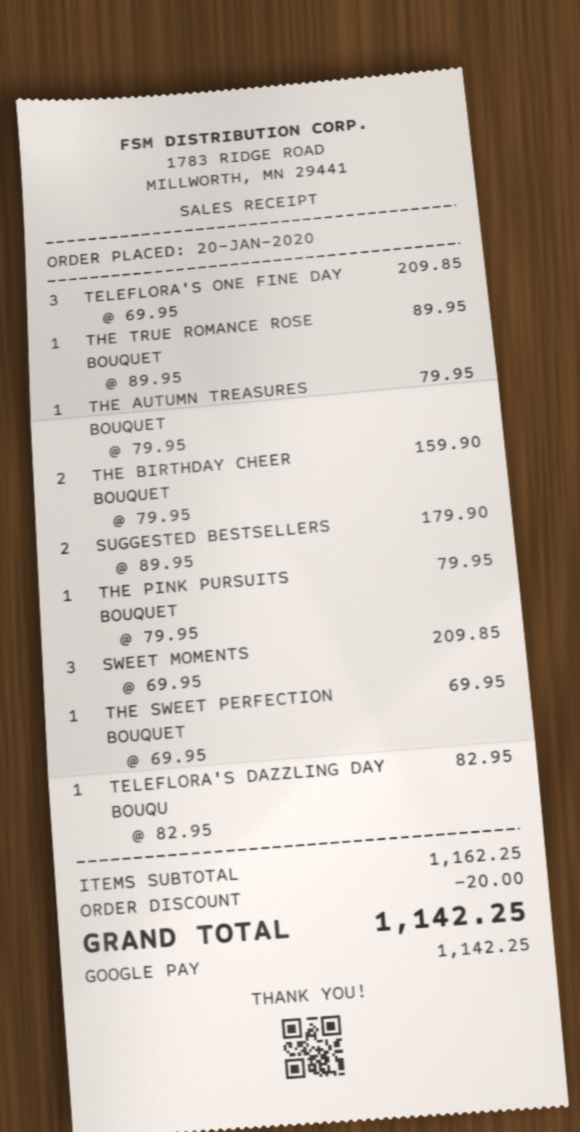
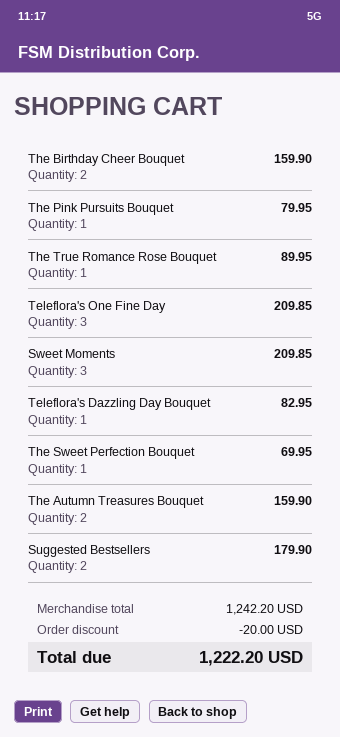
THE AUTUMN TREASURES BOUQUET: 1 for 79.95 -> 2 for 159.90
subtotal: 1162.25 -> 1242.20
total: 1142.25 -> 1222.20

